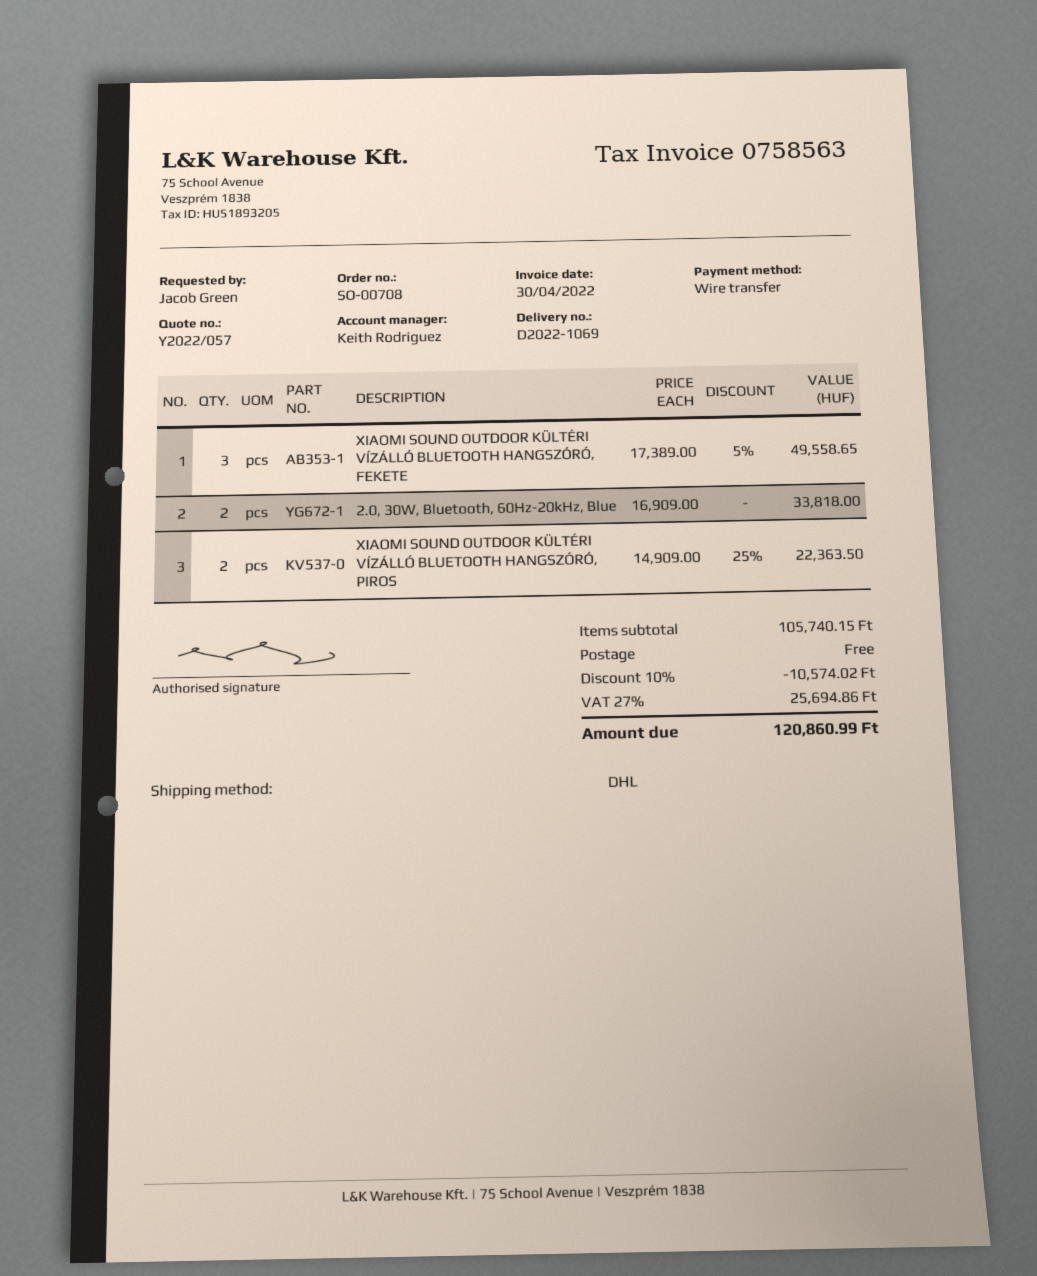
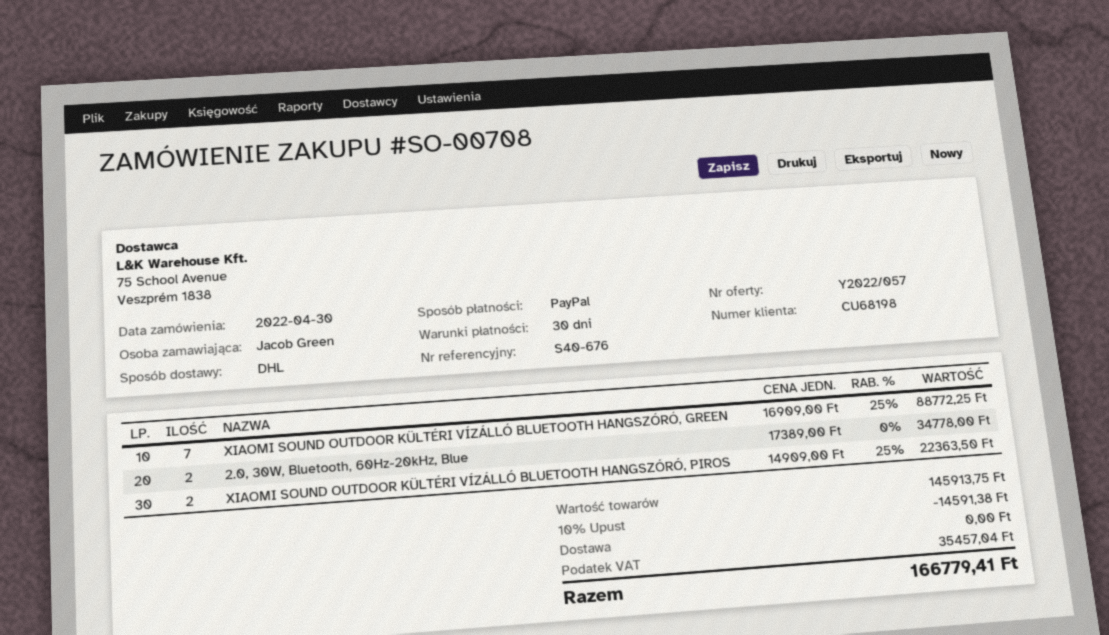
payment method: bank transfer -> PayPal
XIAOMI SOUND OUTDOOR KÜLTÉRI VÍZÁLLÓ BLUETOOTH HANGSZÓRÓ, FEKETE: 3 x 17389.00 - 5% = 49558.65 -> none
2.0, 30W, Bluetooth, 60Hz-20kHz, Blue: 2 x 16909.00 = 33818.00 -> 2 x 17389.00 = 34778.00
XIAOMI SOUND OUTDOOR KÜLTÉRI VÍZÁLLÓ BLUETOOTH HANGSZÓRÓ, GREEN: none -> 7 x 16909.00 - 25% = 88772.25
subtotal: 105740.15 -> 145913.75
discount: 10% = 10574.02 -> 10% = 14591.38
tax: 25694.86 -> 35457.04
total: 120860.99 -> 166779.41

